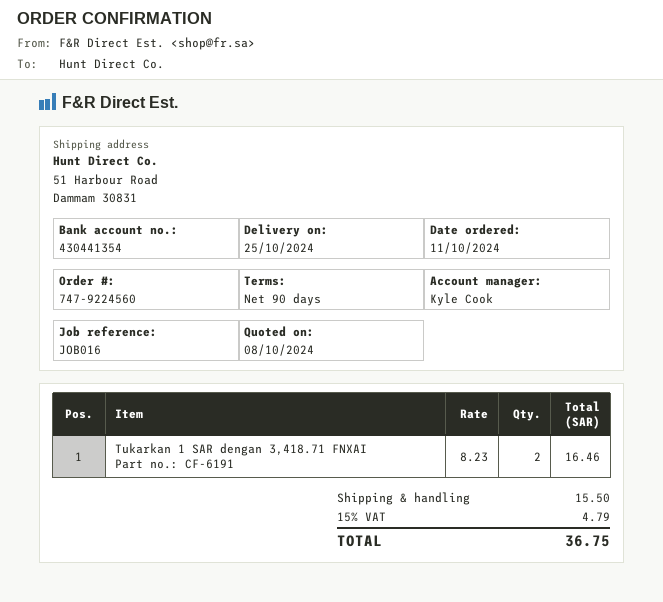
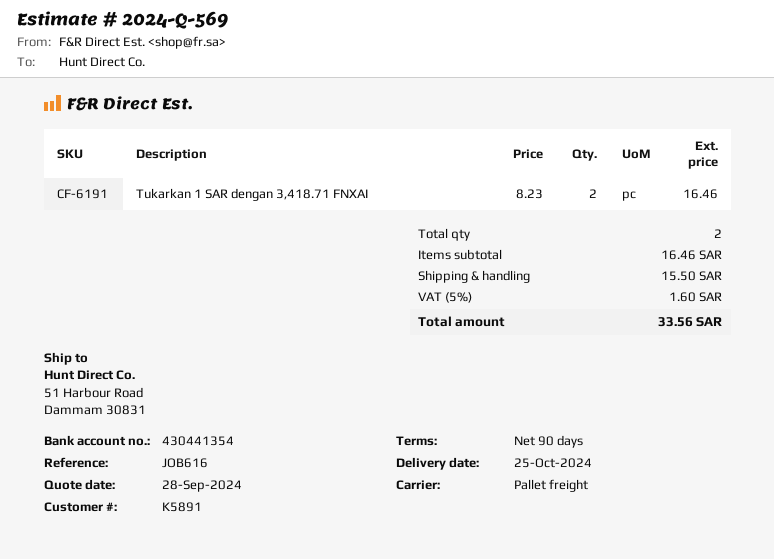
quote date: 2024-10-08 -> 2024-09-28
reference: JOB016 -> JOB616
tax: 15% = 4.79 -> 5% = 1.60
total: 36.75 -> 33.56

